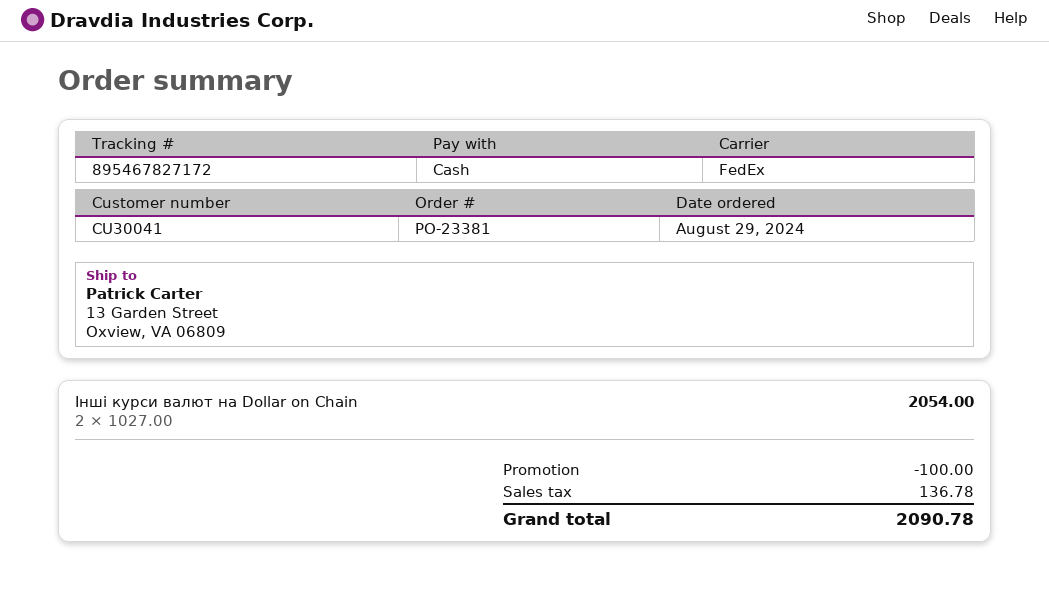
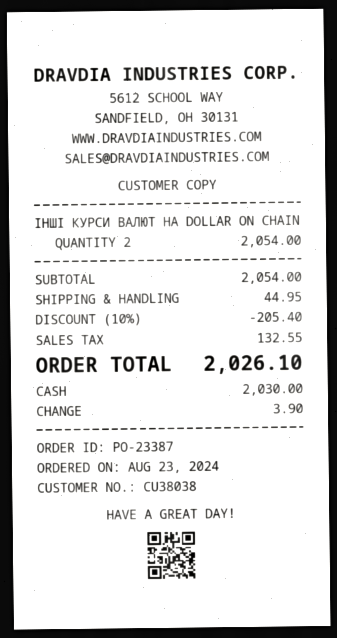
order number: PO-23381 -> PO-23387
order date: 2024-08-29 -> 2024-08-23
customer number: CU30041 -> CU38038
discount: 100.00 -> 205.40
shipping: none -> 44.95
tax: 136.78 -> 132.55
total: 2090.78 -> 2026.10

